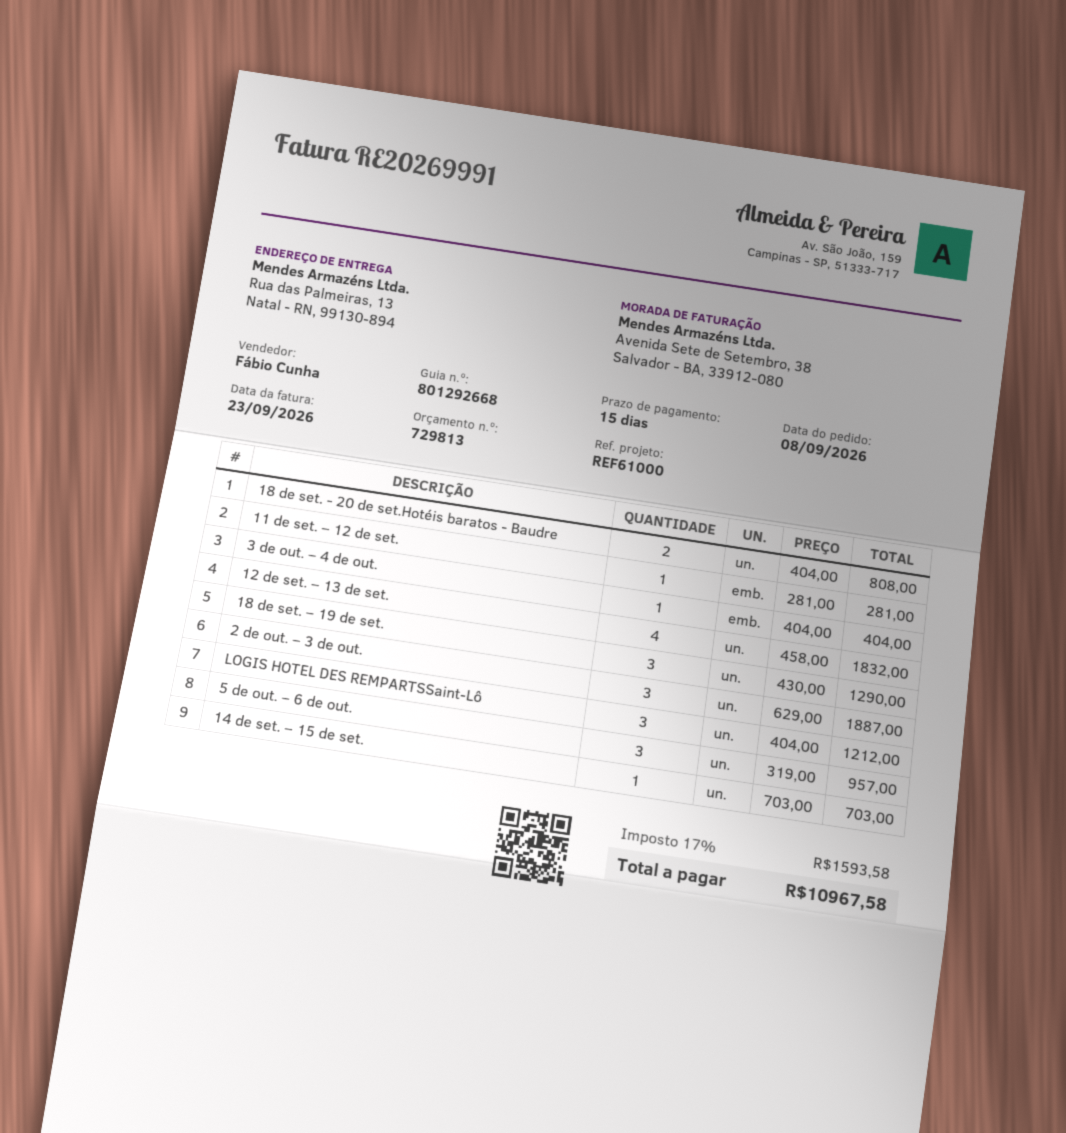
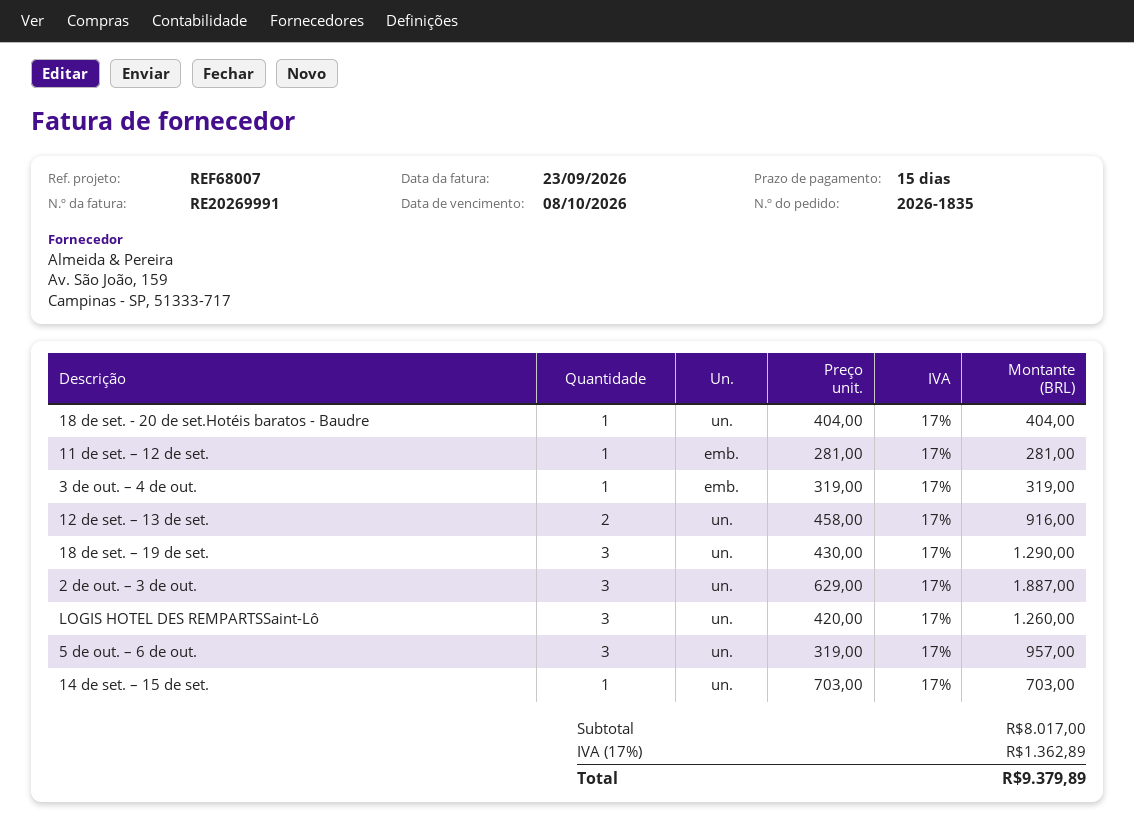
reference: REF61000 -> REF68007
18 de set. - 20 de set.Hotéis baratos - Baudre: 2 x 404.00 = 808.00 -> 1 x 404.00 = 404.00
3 de out. – 4 de out.: 1 x 404.00 = 404.00 -> 1 x 319.00 = 319.00
12 de set. – 13 de set.: 4 x 458.00 = 1832.00 -> 2 x 458.00 = 916.00
LOGIS HOTEL DES REMPARTSSaint-Lô: 3 x 404.00 = 1212.00 -> 3 x 420.00 = 1260.00
tax: 17% = 1593.58 -> 17% = 1362.89
total: 10967.58 -> 9379.89

